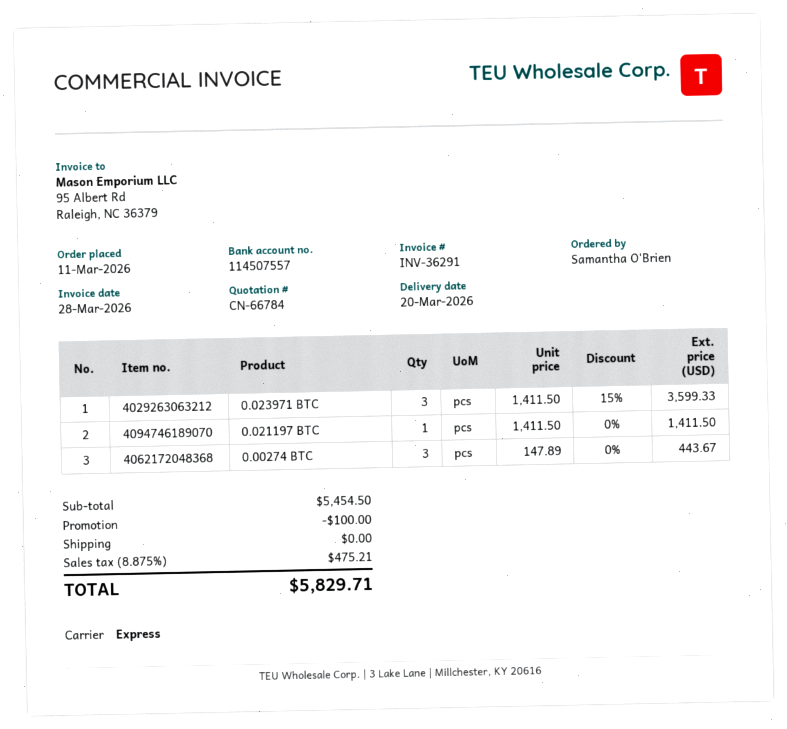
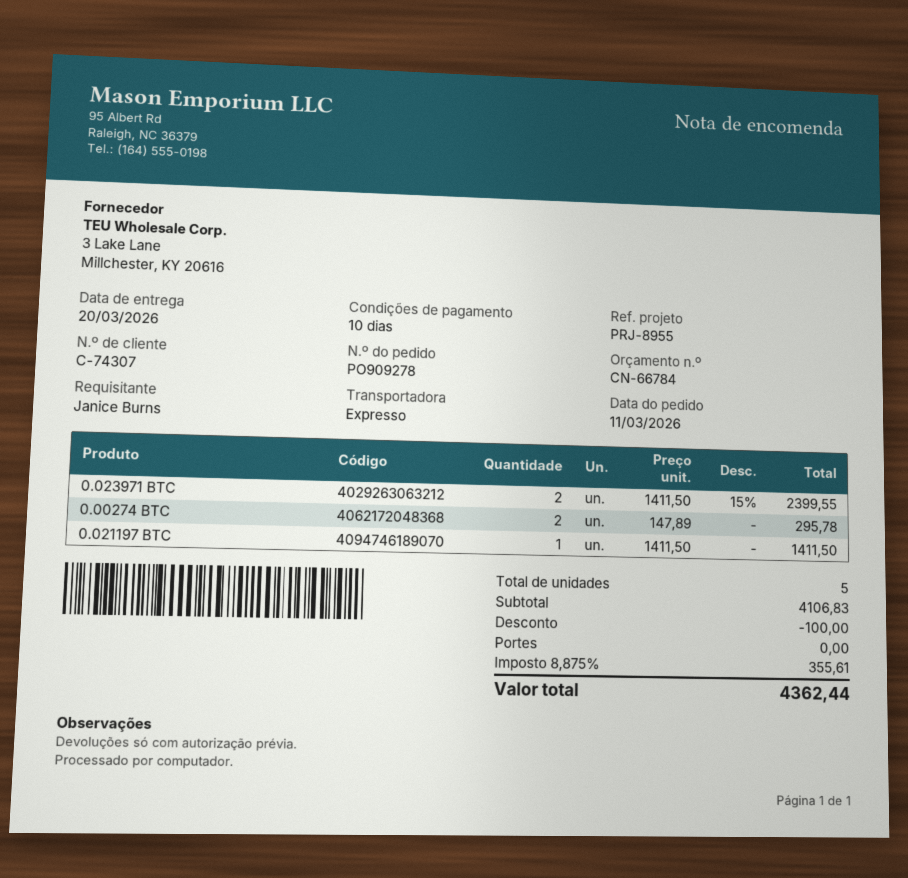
ordered by: Samantha O'Brien -> Janice Burns
0.023971 BTC: 3 x 1411.50 - 15% = 3599.33 -> 2 x 1411.50 - 15% = 2399.55
0.00274 BTC: 3 x 147.89 = 443.67 -> 2 x 147.89 = 295.78
subtotal: 5454.50 -> 4106.83
tax: 8.875% = 475.21 -> 8.875% = 355.61
total: 5829.71 -> 4362.44

